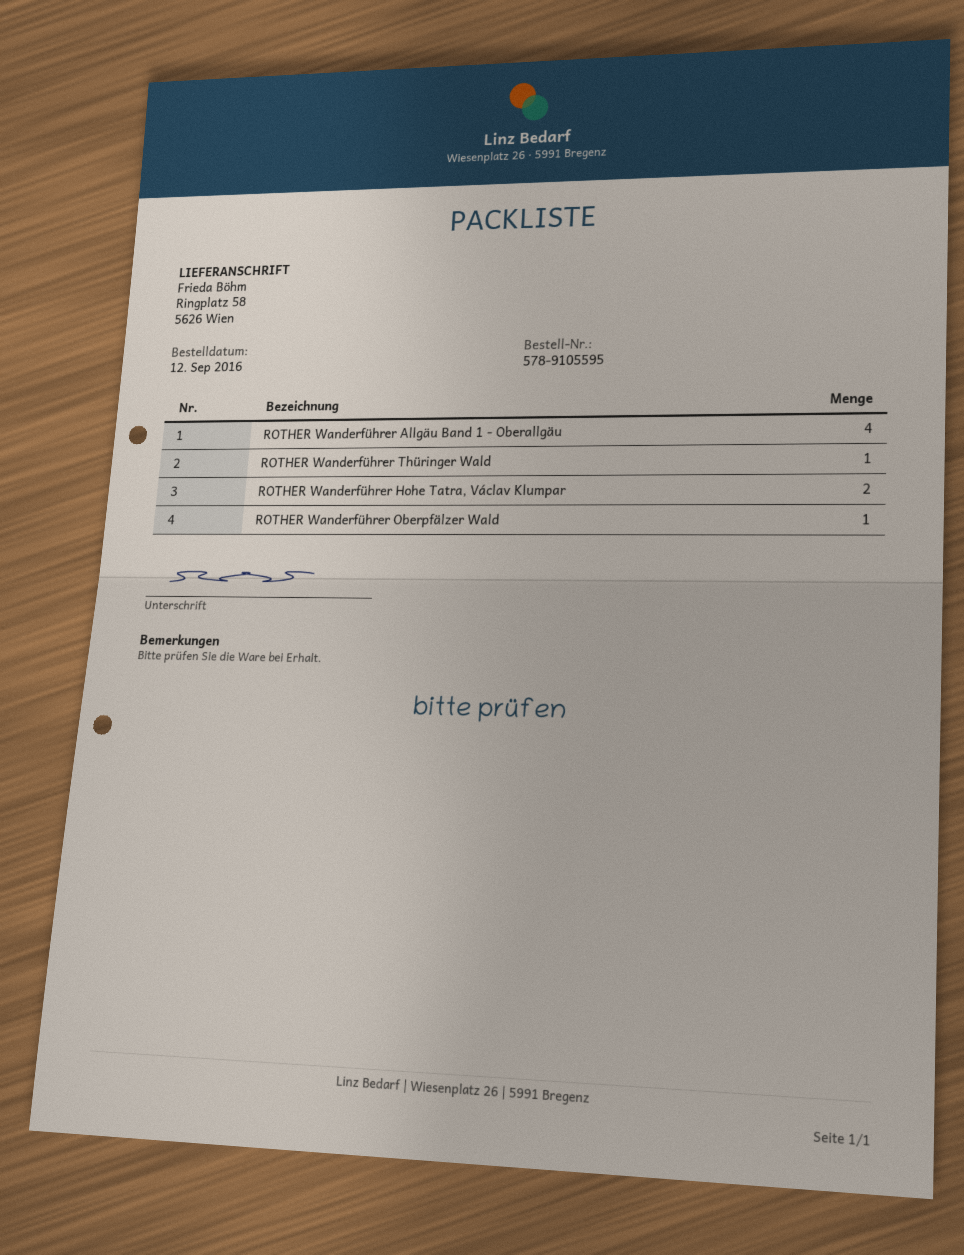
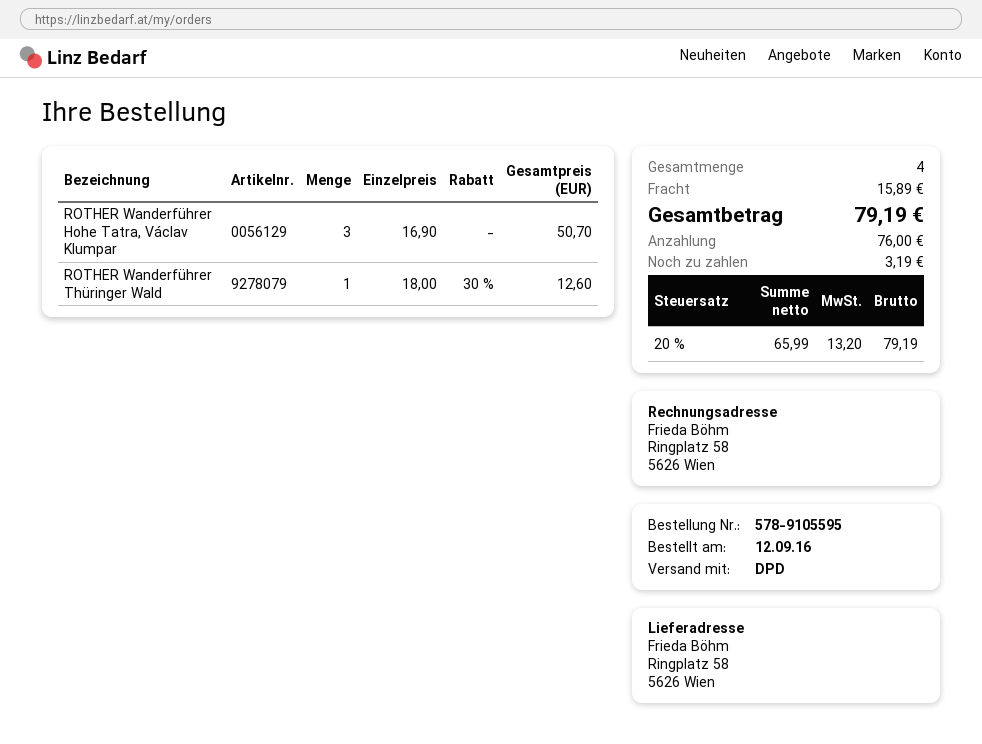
ROTHER Wanderführer Allgäu Band 1 - Oberallgäu: 4 -> none
ROTHER Wanderführer Hohe Tatra, Václav Klumpar: 2 -> 3
ROTHER Wanderführer Oberpfälzer Wald: 1 -> none

